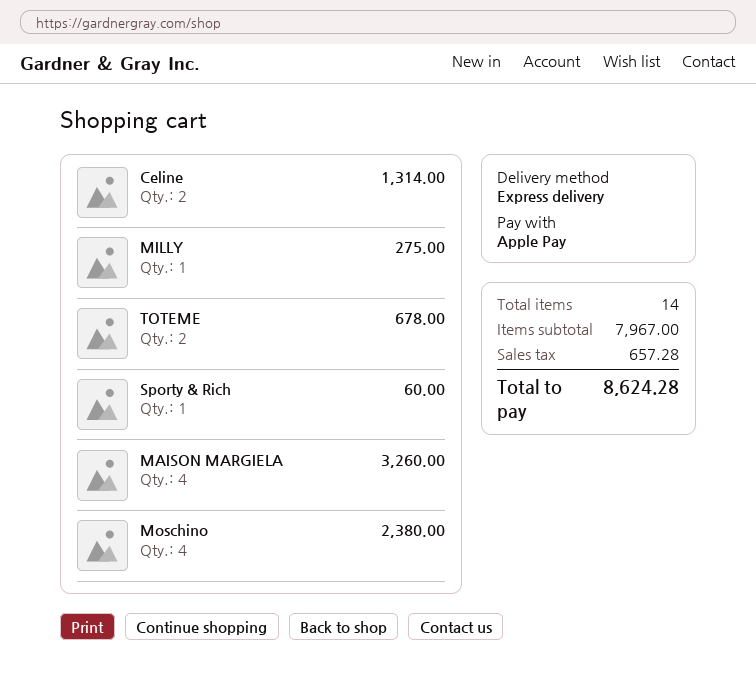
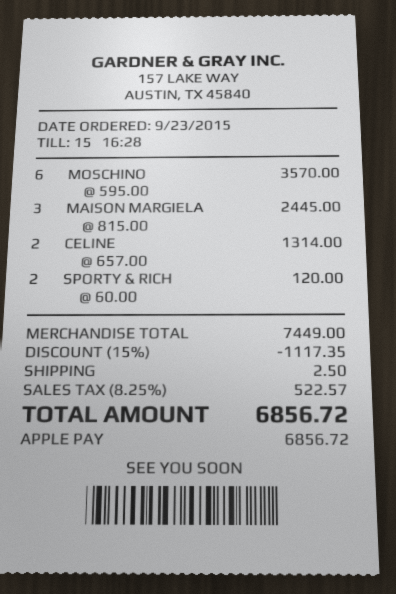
MILLY: 1 for 275.00 -> none
TOTEME: 2 for 678.00 -> none
Sporty & Rich: 1 for 60.00 -> 2 for 120.00
MAISON MARGIELA: 4 for 3260.00 -> 3 for 2445.00
Moschino: 4 for 2380.00 -> 6 for 3570.00
subtotal: 7967.00 -> 7449.00
discount: none -> 15% = 1117.35
shipping: none -> 2.50
tax: 657.28 -> 522.57
total: 8624.28 -> 6856.72

